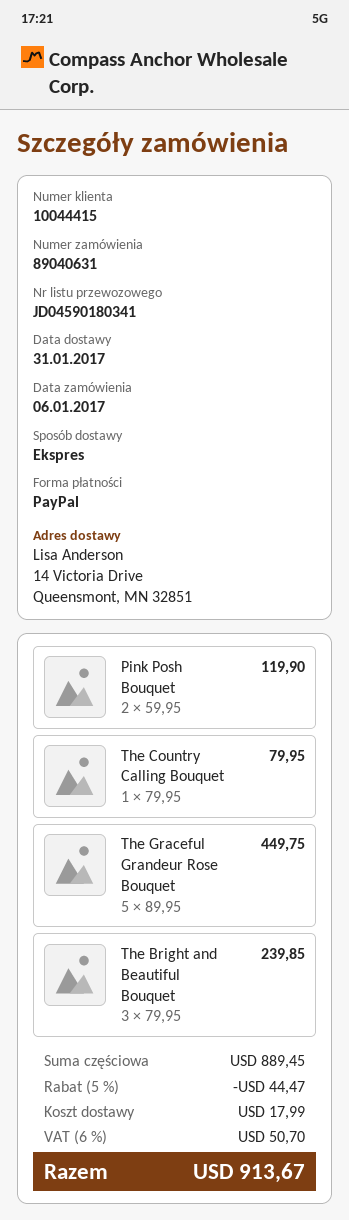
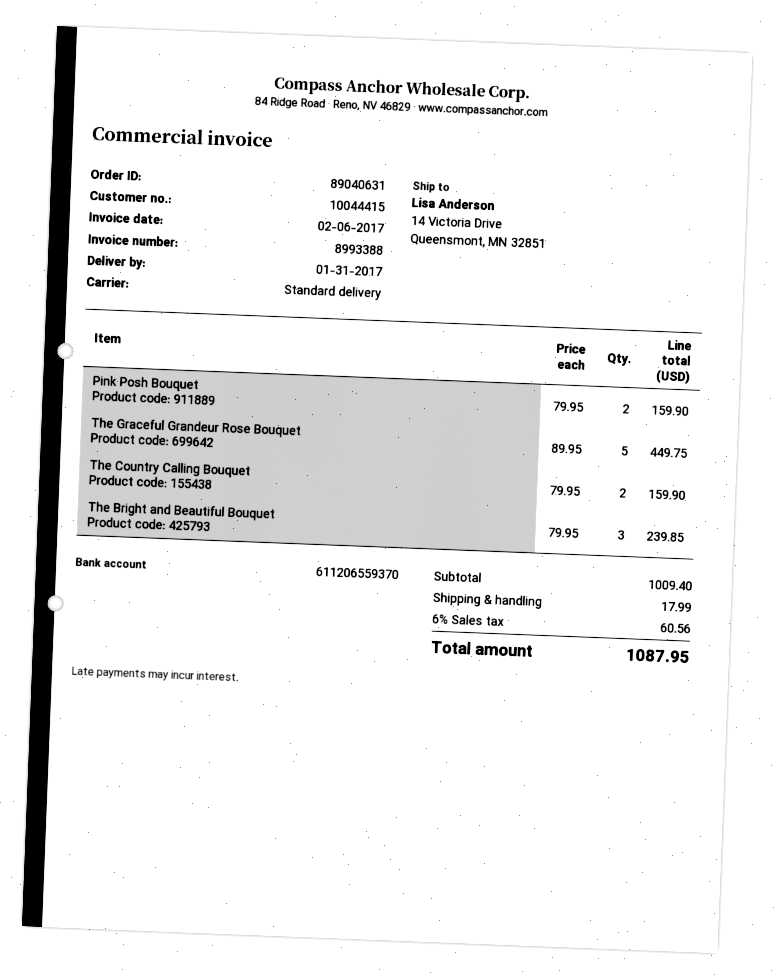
shipping method: express -> standard
Pink Posh Bouquet: 2 x 59.95 = 119.90 -> 2 x 79.95 = 159.90
The Country Calling Bouquet: 1 x 79.95 = 79.95 -> 2 x 79.95 = 159.90
subtotal: 889.45 -> 1009.40
discount: 5% = 44.47 -> none
tax: 6% = 50.70 -> 6% = 60.56
total: 913.67 -> 1087.95

